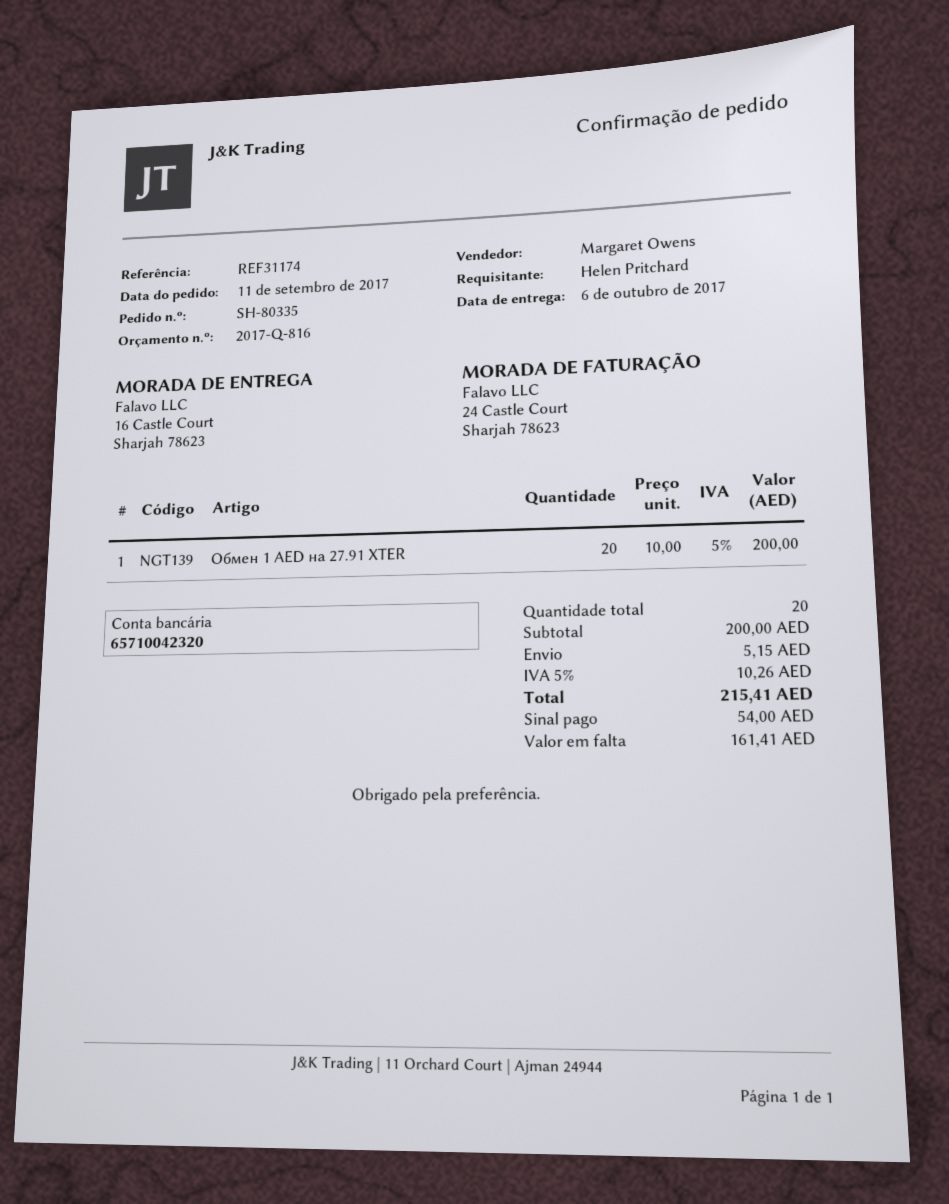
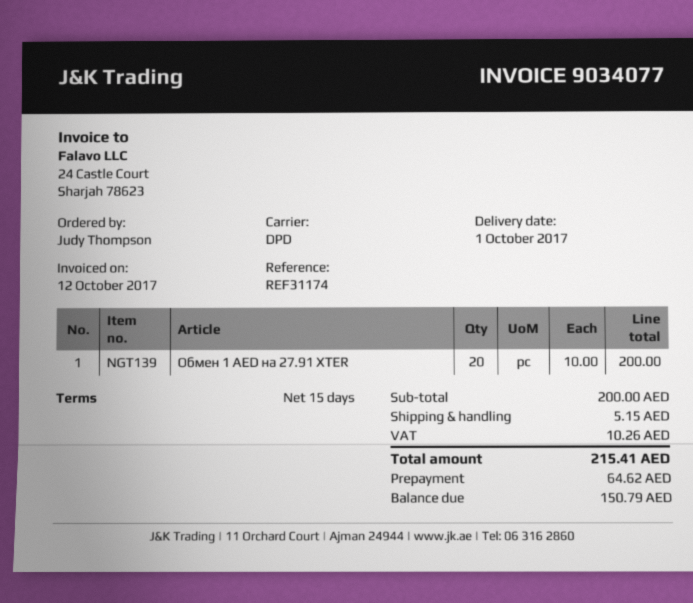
delivery date: 2017-10-06 -> 2017-10-01
ordered by: Helen Pritchard -> Judy Thompson
deposit: 54.00 -> 64.62
balance: 161.41 -> 150.79

